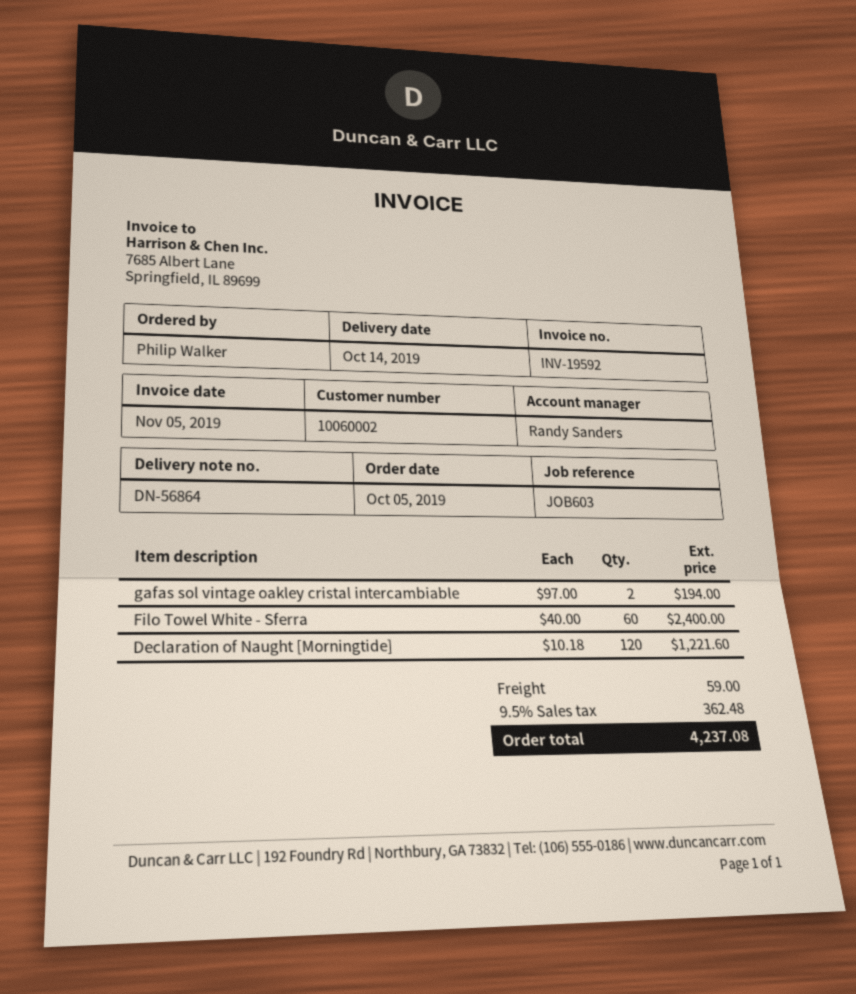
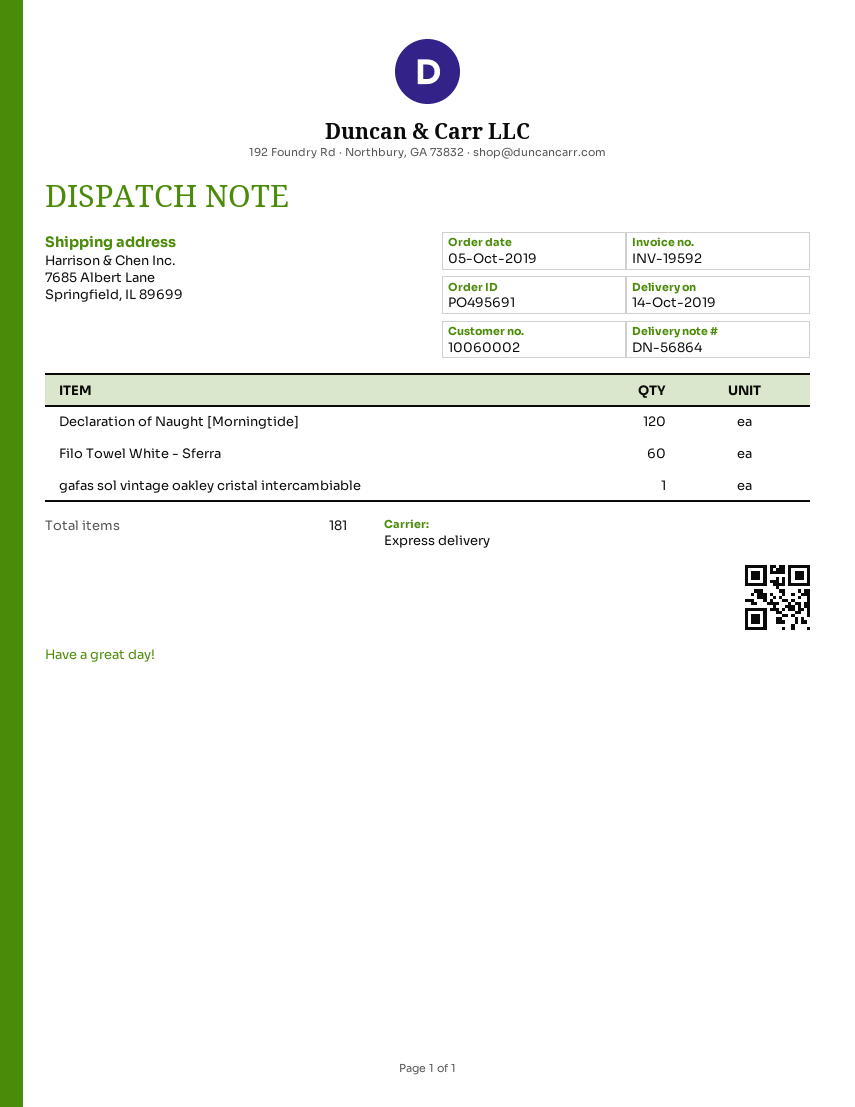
gafas sol vintage oakley cristal intercambiable: 2 -> 1

